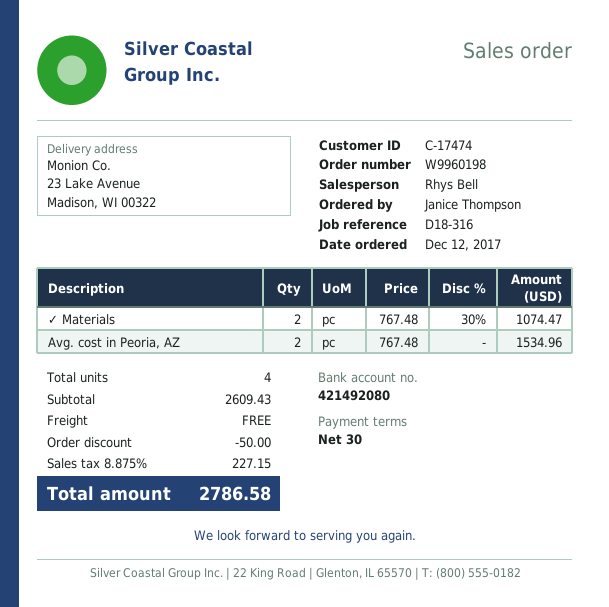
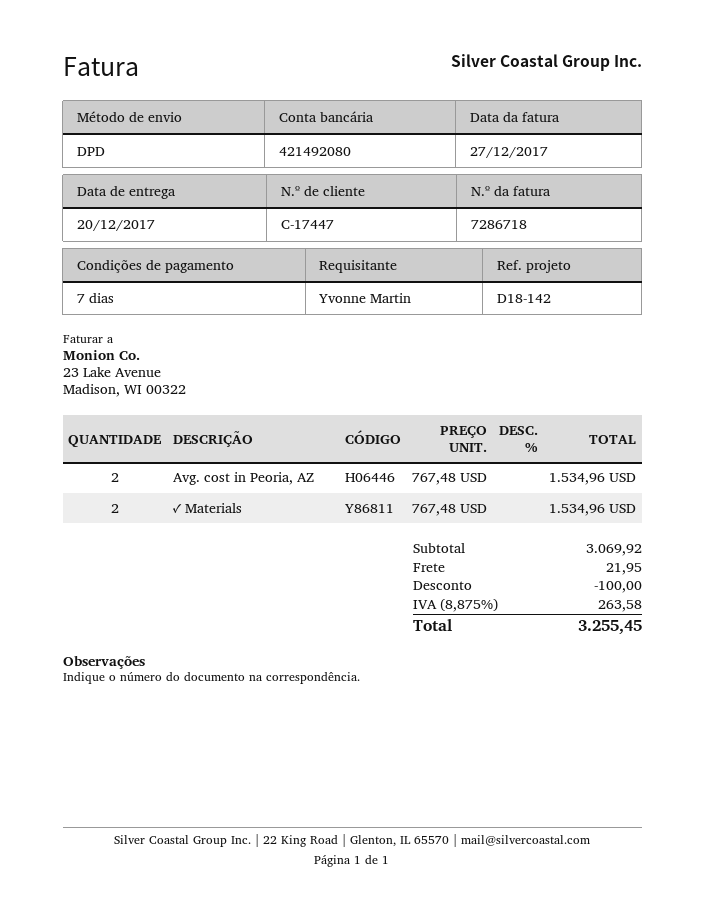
payment terms: 30 days -> 7 days
customer number: C-17474 -> C-17447
reference: D18-316 -> D18-142
ordered by: Janice Thompson -> Yvonne Martin
✓ Materials: 2 x 767.48 - 30% = 1074.47 -> 2 x 767.48 = 1534.96
subtotal: 2609.43 -> 3069.92
discount: 50.00 -> 100.00
shipping: 0.00 -> 21.95
tax: 8.875% = 227.15 -> 8.875% = 263.58
total: 2786.58 -> 3255.45

